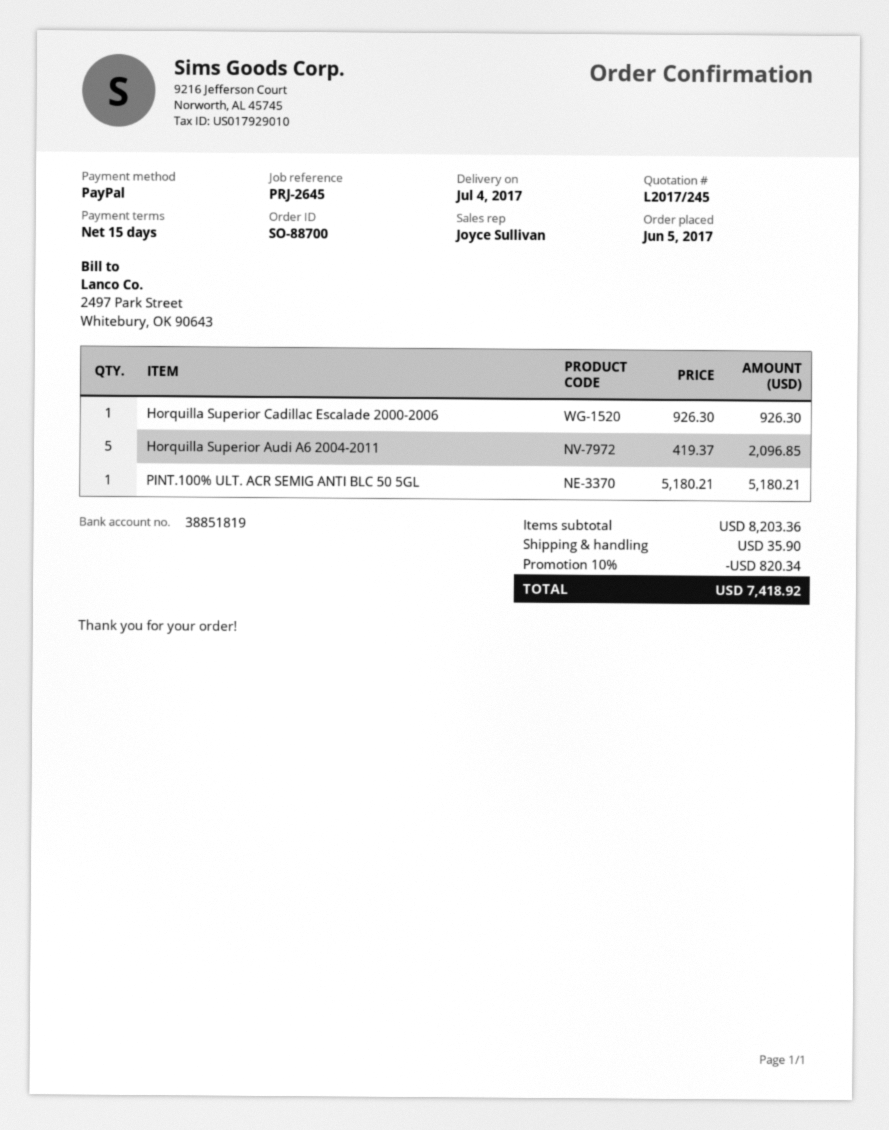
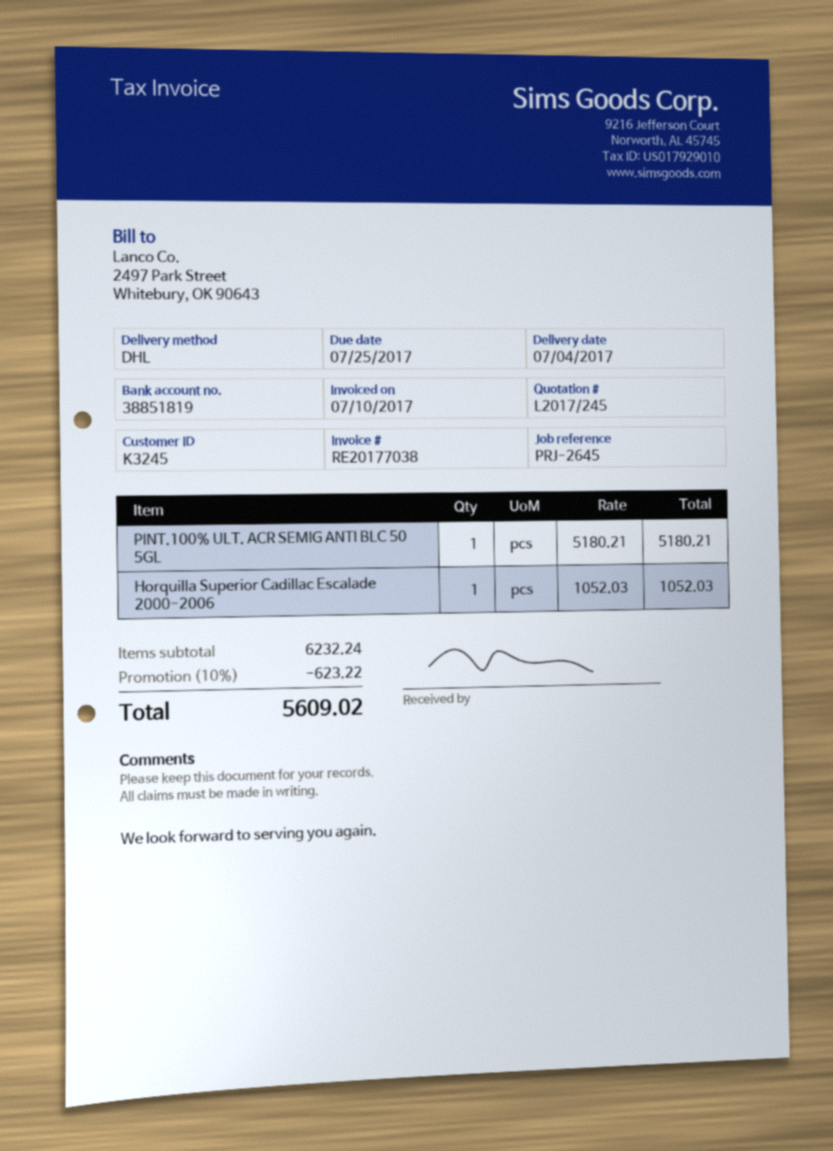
Horquilla Superior Cadillac Escalade 2000-2006: 1 x 926.30 = 926.30 -> 1 x 1052.03 = 1052.03
Horquilla Superior Audi A6 2004-2011: 5 x 419.37 = 2096.85 -> none
subtotal: 8203.36 -> 6232.24
discount: 10% = 820.34 -> 10% = 623.22
shipping: 35.90 -> none
total: 7418.92 -> 5609.02

